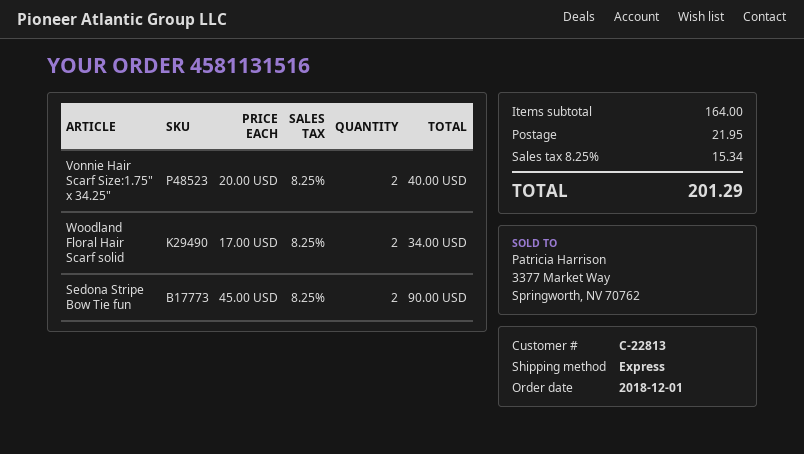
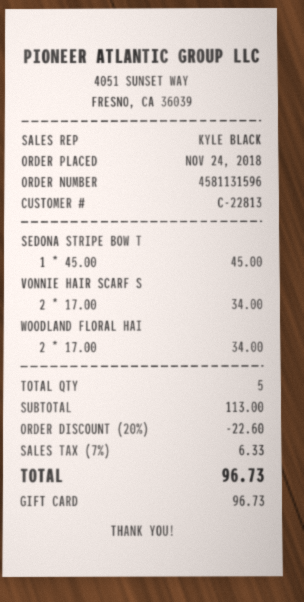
order number: 4581131516 -> 4581131596
order date: 2018-12-01 -> 2018-11-24
Vonnie Hair Scarf Size:1.75" x 34.25": 2 x 20.00 = 40.00 -> 2 x 17.00 = 34.00
Sedona Stripe Bow Tie fun: 2 x 45.00 = 90.00 -> 1 x 45.00 = 45.00
subtotal: 164.00 -> 113.00
discount: none -> 20% = 22.60
shipping: 21.95 -> none
tax: 8.25% = 15.34 -> 7% = 6.33
total: 201.29 -> 96.73

